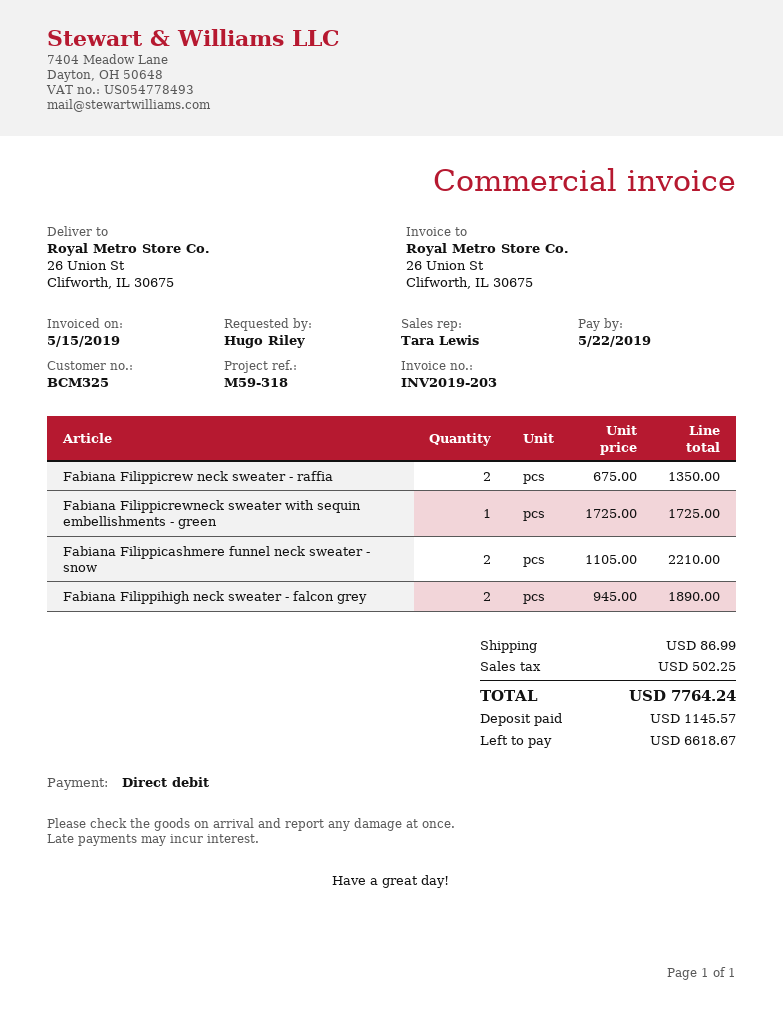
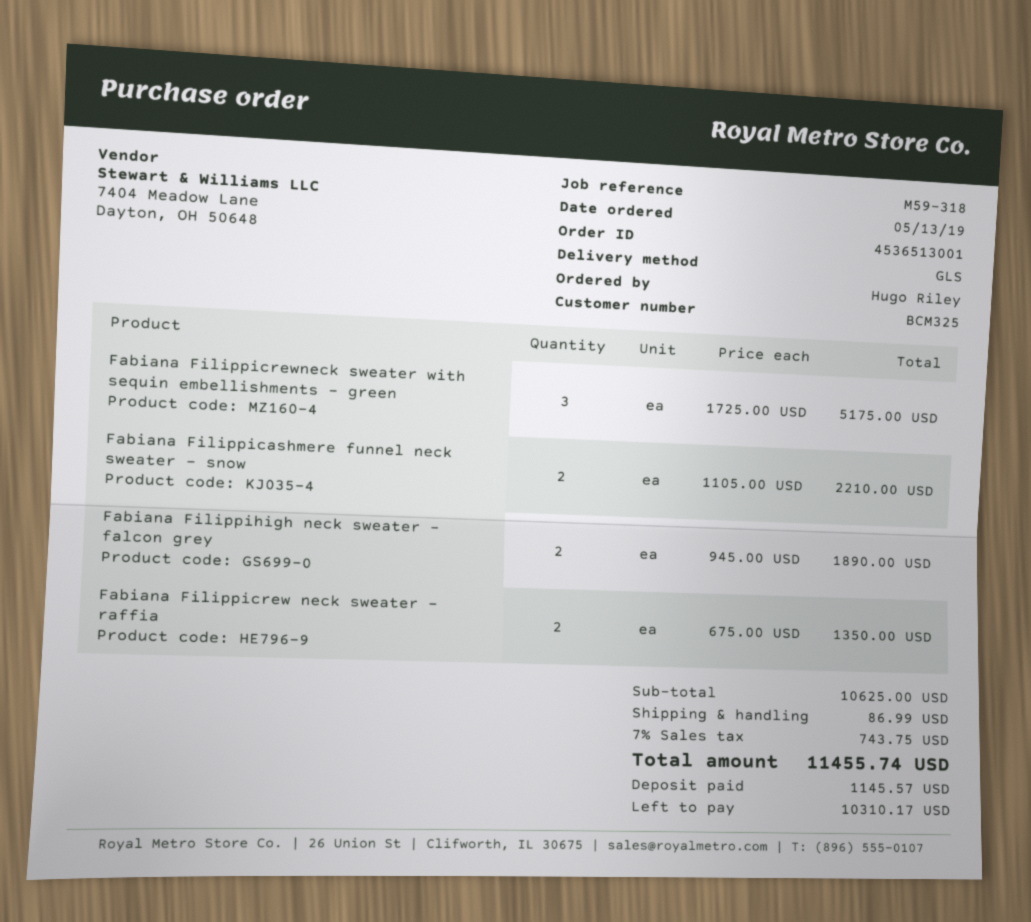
Fabiana Filippicrewneck sweater with sequin embellishments - green: 1 x 1725.00 = 1725.00 -> 3 x 1725.00 = 5175.00
tax: 502.25 -> 743.75
total: 7764.24 -> 11455.74
balance: 6618.67 -> 10310.17

